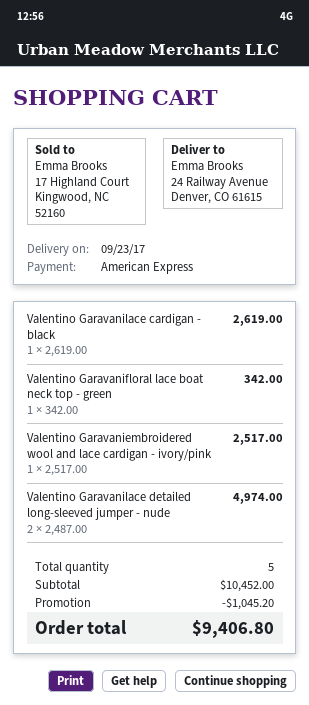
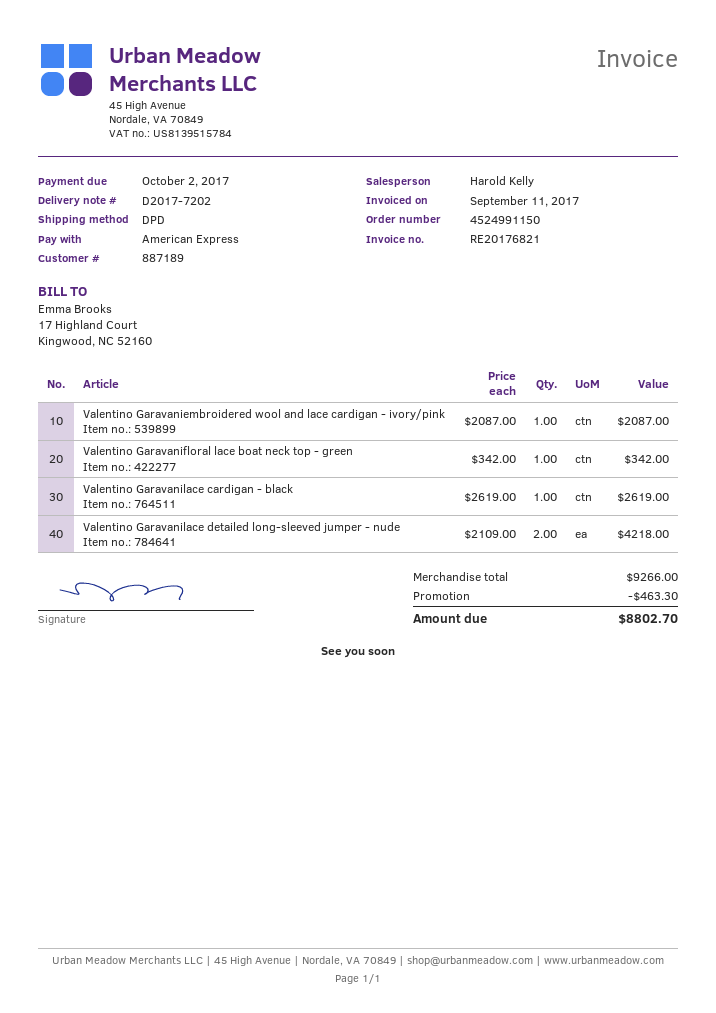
Valentino Garavaniembroidered wool and lace cardigan - ivory/pink: 1 x 2517.00 = 2517.00 -> 1 x 2087.00 = 2087.00
Valentino Garavanilace detailed long-sleeved jumper - nude: 2 x 2487.00 = 4974.00 -> 2 x 2109.00 = 4218.00
subtotal: 10452.00 -> 9266.00
discount: 1045.20 -> 463.30
total: 9406.80 -> 8802.70

